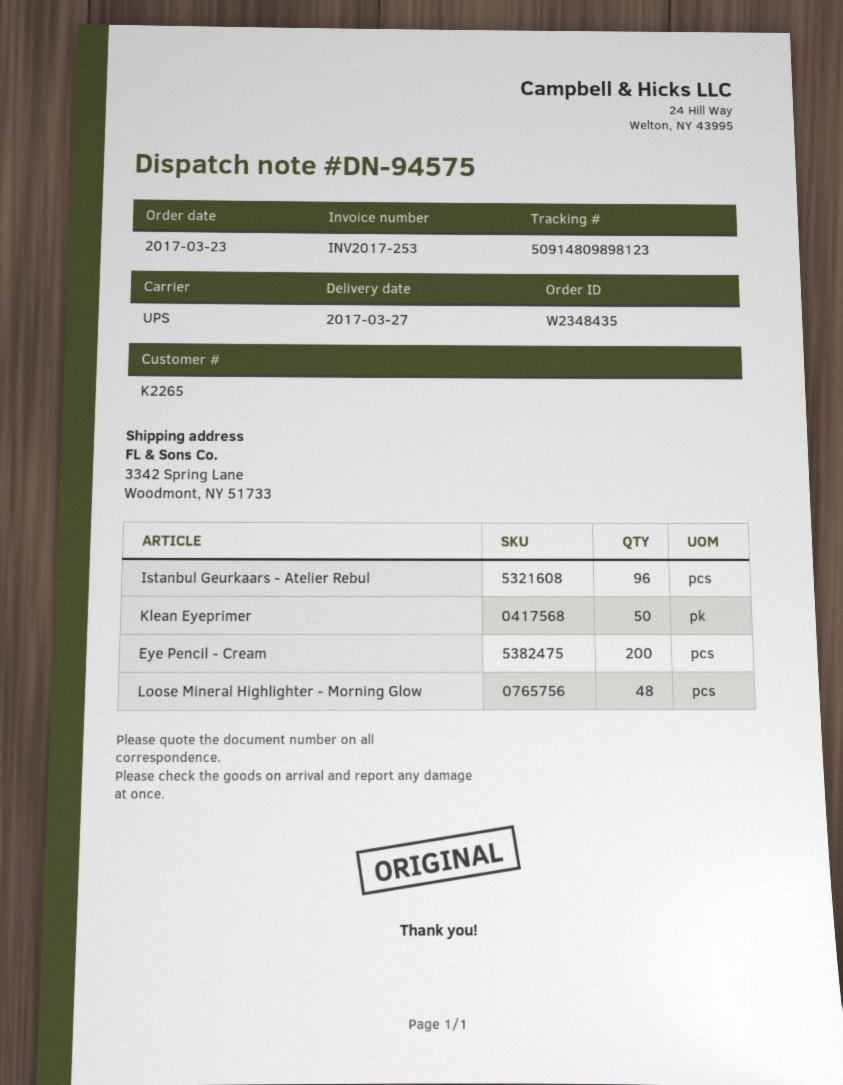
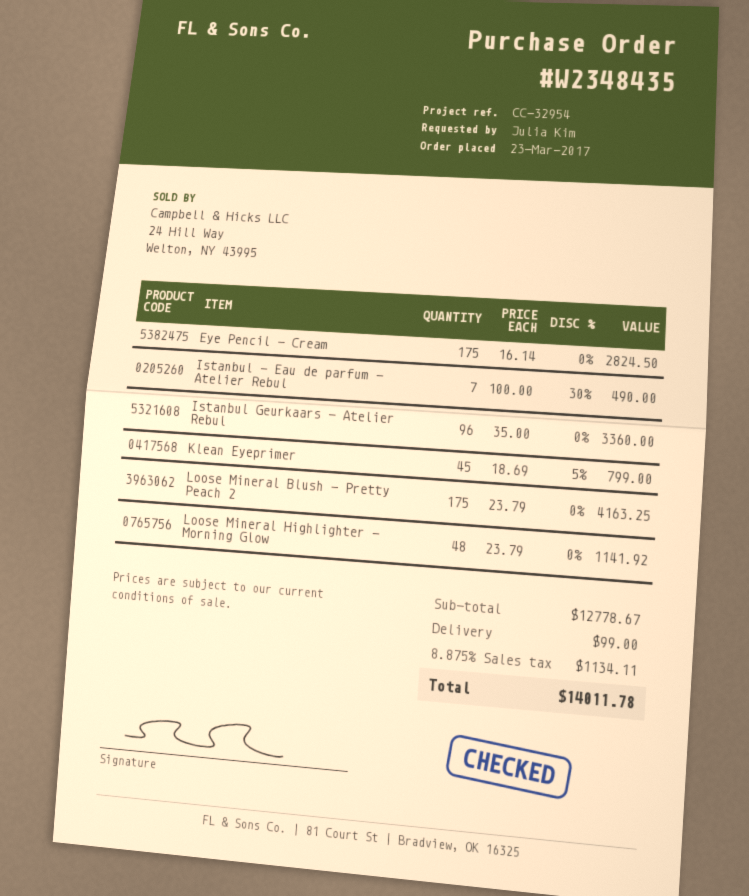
Klean Eyeprimer: 50 -> 45
Eye Pencil - Cream: 200 -> 175
Istanbul - Eau de parfum - Atelier Rebul: none -> 7
Loose Mineral Blush - Pretty Peach 2: none -> 175

